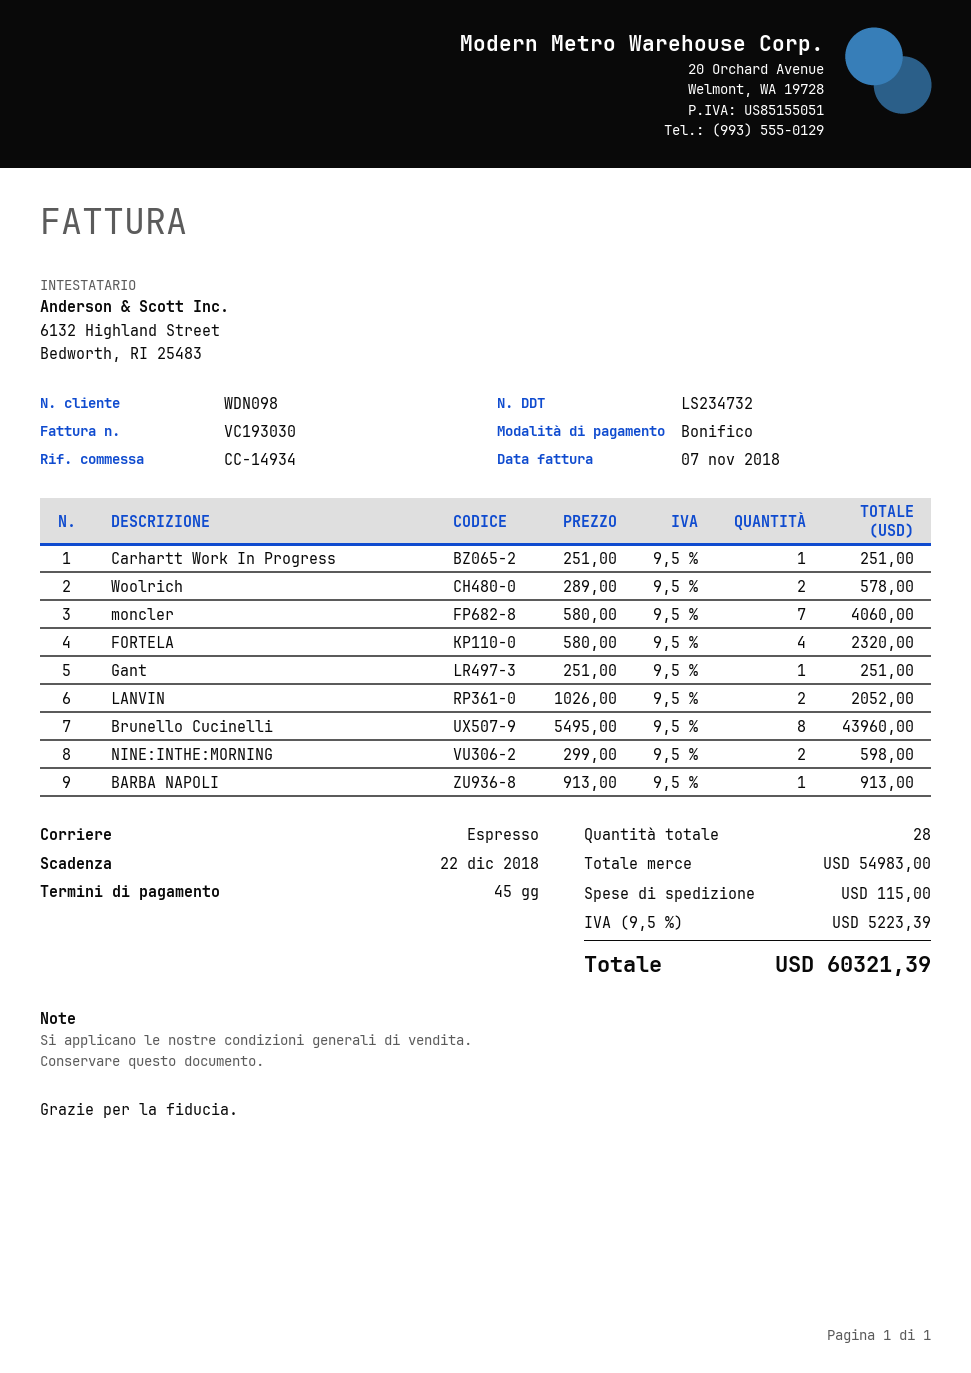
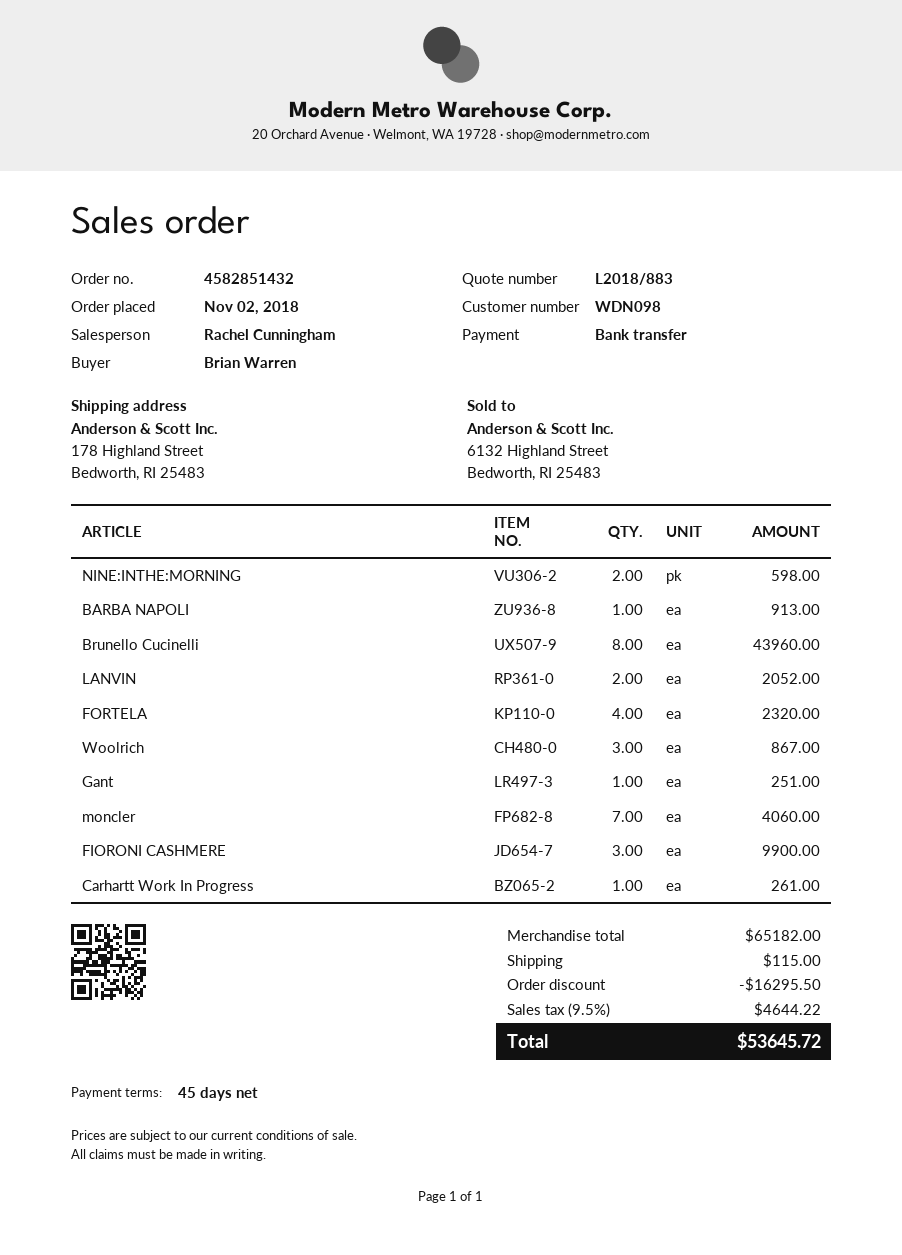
Carhartt Work In Progress: 1 for 251.00 -> 1 for 261.00
Woolrich: 2 for 578.00 -> 3 for 867.00
FIORONI CASHMERE: none -> 3 for 9900.00
subtotal: 54983.00 -> 65182.00
discount: none -> 16295.50
tax: 9.5% = 5223.39 -> 9.5% = 4644.22
total: 60321.39 -> 53645.72

